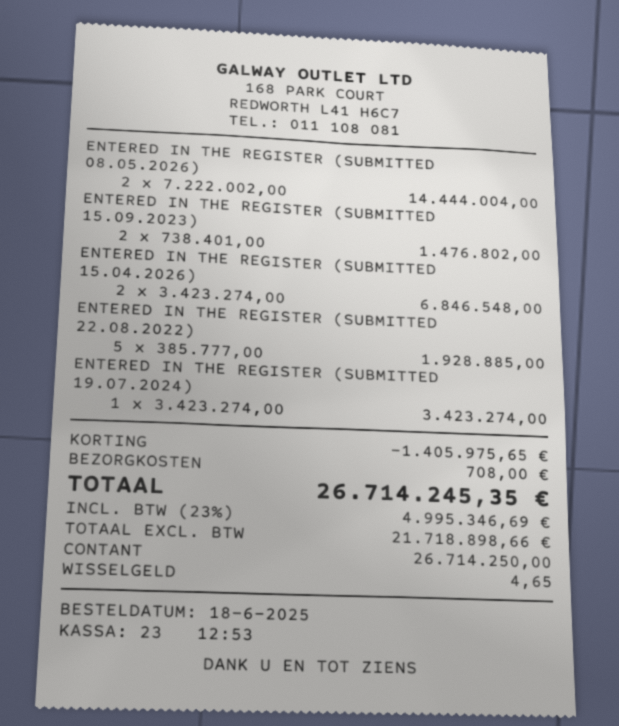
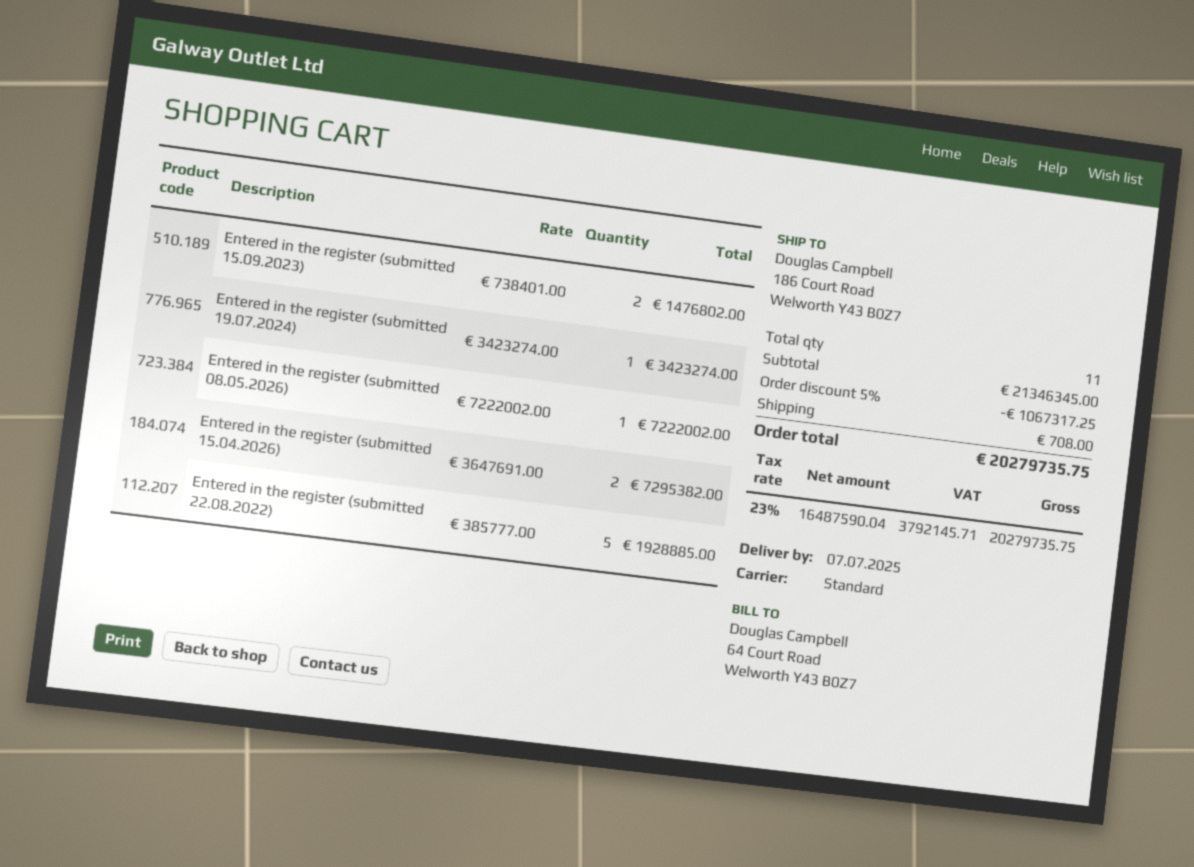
ENTERED IN THE REGISTER (SUBMITTED 08.05.2026): 2 x 7222002.00 = 14444004.00 -> 1 x 7222002.00 = 7222002.00
ENTERED IN THE REGISTER (SUBMITTED 15.04.2026): 2 x 3423274.00 = 6846548.00 -> 2 x 3647691.00 = 7295382.00
discount: 1405975.65 -> 1067317.25
net: 21718898.66 -> 16487590.04
tax: 23% = 4995346.69 -> 23% = 3792145.71
total: 26714245.35 -> 20279735.75

